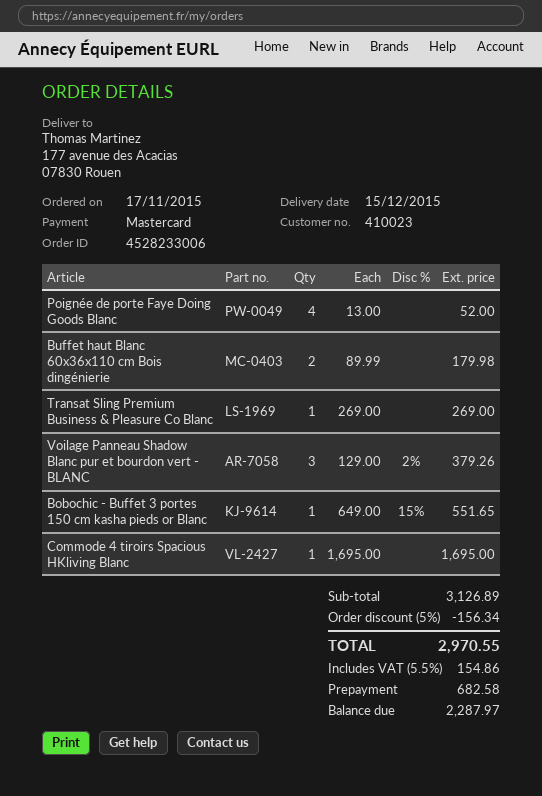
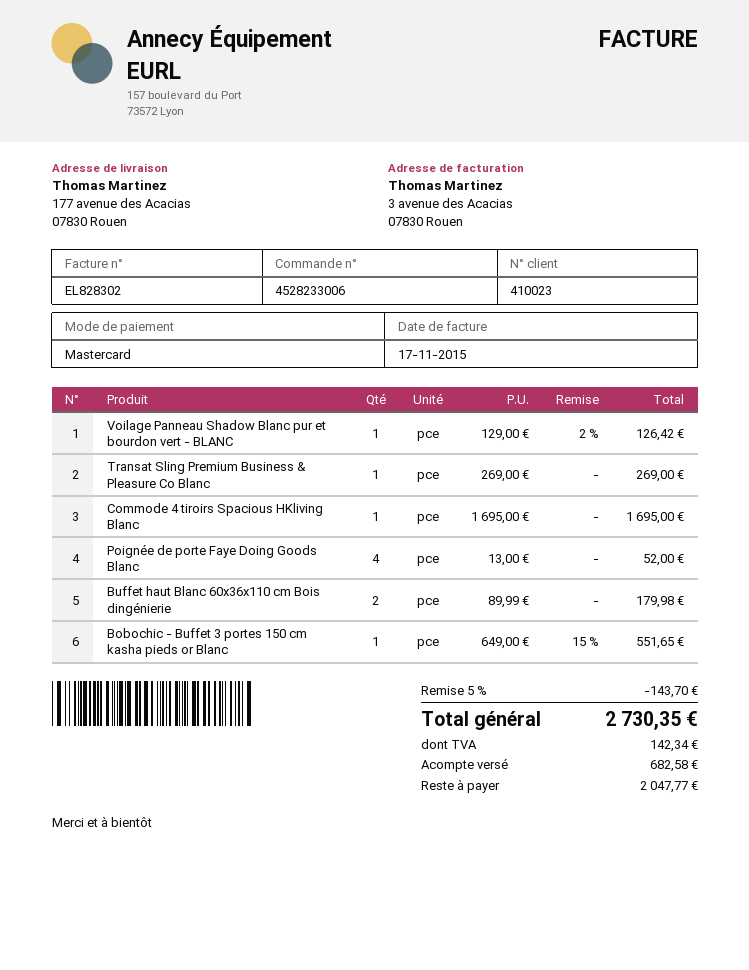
Voilage Panneau Shadow Blanc pur et bourdon vert - BLANC: 3 x 129.00 - 2% = 379.26 -> 1 x 129.00 - 2% = 126.42
discount: 5% = 156.34 -> 5% = 143.70
tax: 154.86 -> 142.34
total: 2970.55 -> 2730.35
balance: 2287.97 -> 2047.77

